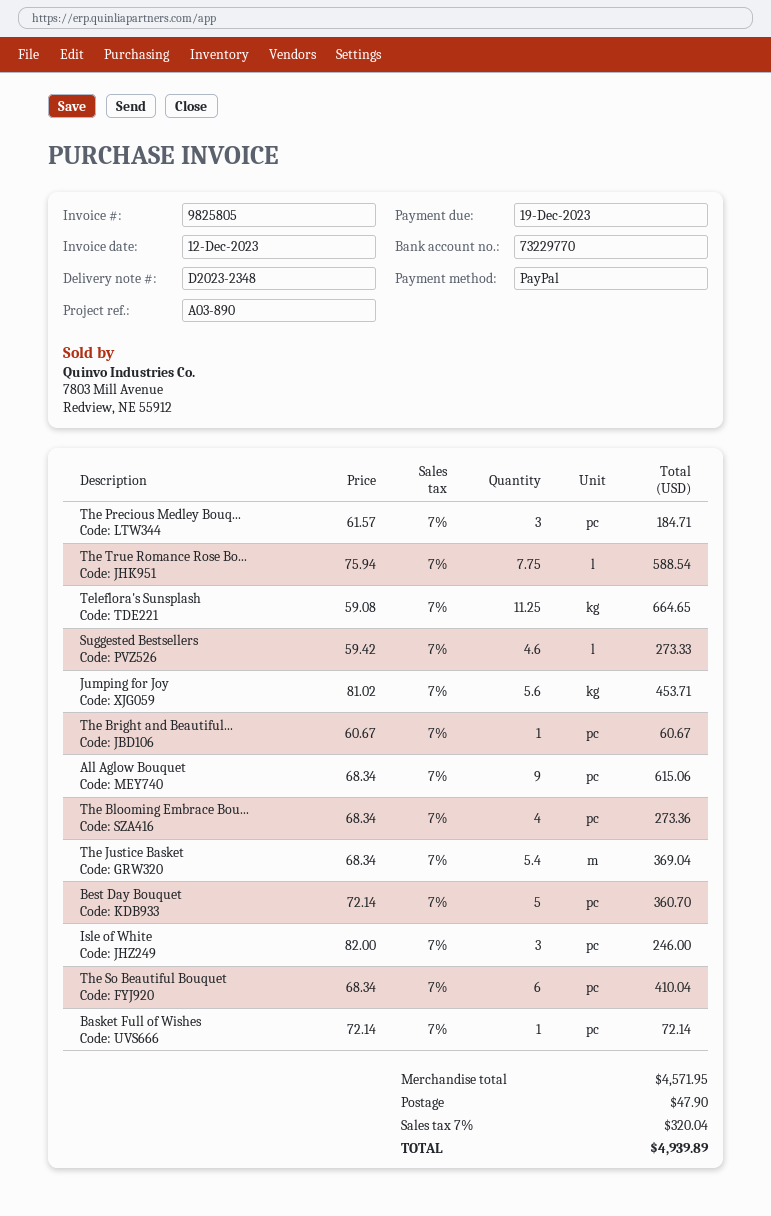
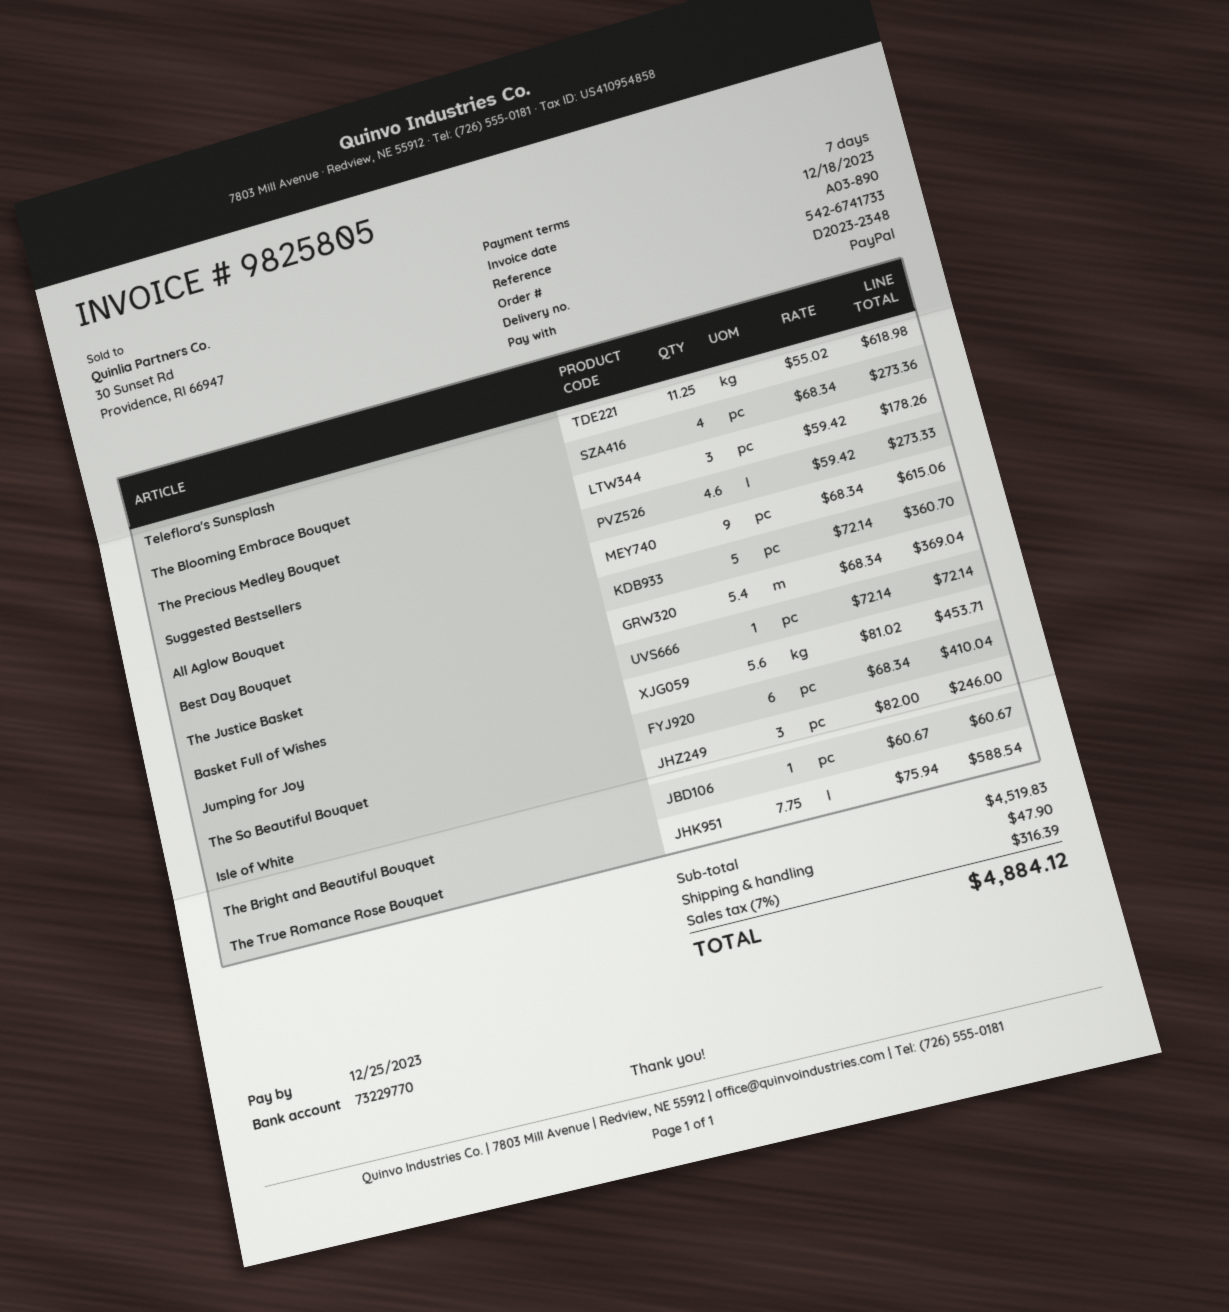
invoice date: 2023-12-12 -> 2023-12-18
due date: 2023-12-19 -> 2023-12-25
The Precious Medley Bouq...: 3 x 61.57 = 184.71 -> 3 x 59.42 = 178.26
Teleflora's Sunsplash: 11.25 x 59.08 = 664.65 -> 11.25 x 55.02 = 618.98
subtotal: 4571.95 -> 4519.83
tax: 7% = 320.04 -> 7% = 316.39
total: 4939.89 -> 4884.12

